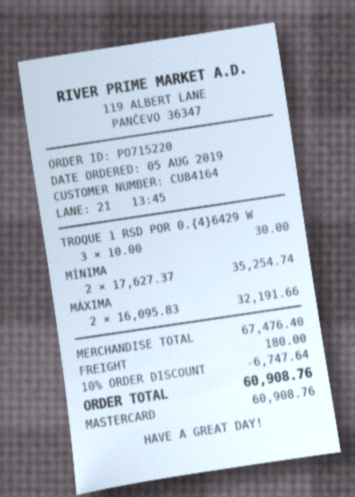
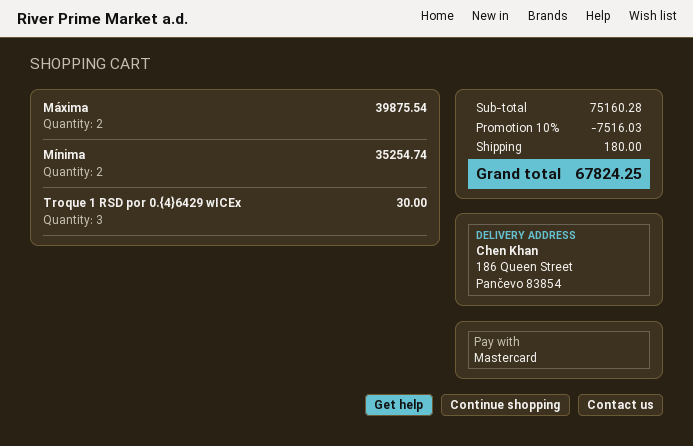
MÁXIMA: 2 for 32191.66 -> 2 for 39875.54
subtotal: 67476.40 -> 75160.28
discount: 10% = 6747.64 -> 10% = 7516.03
total: 60908.76 -> 67824.25

